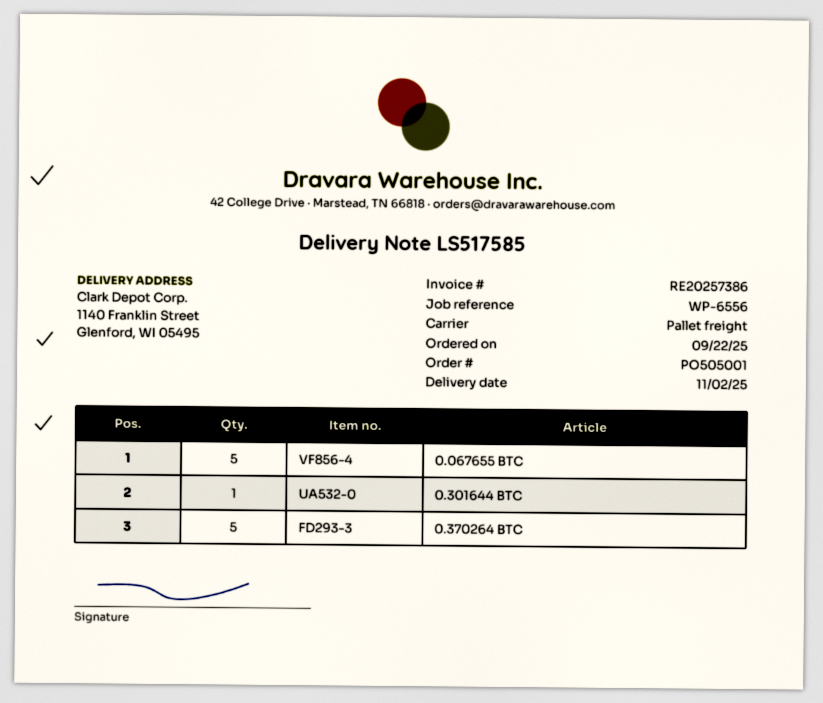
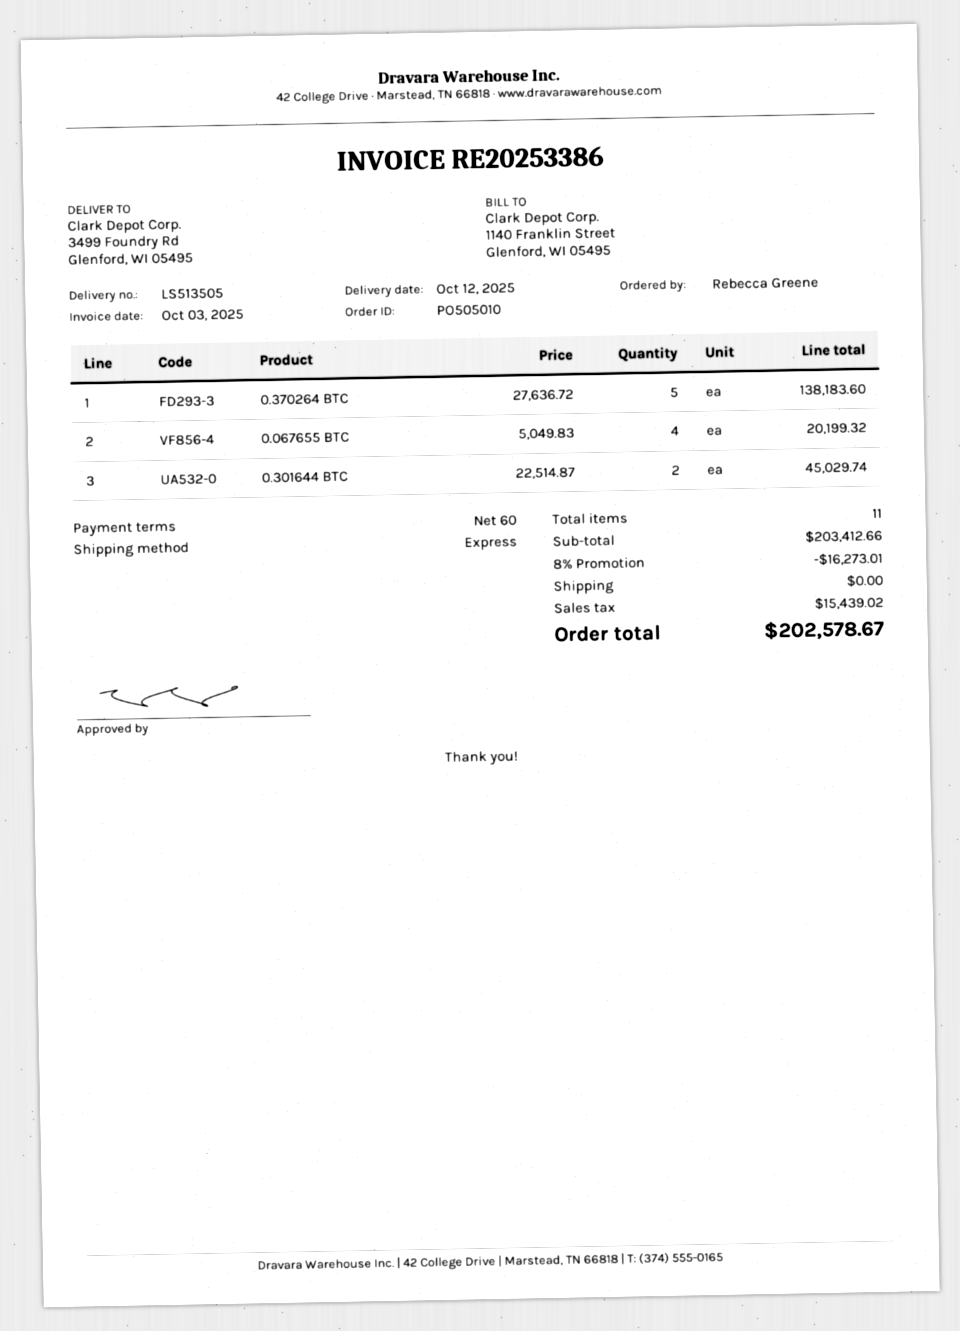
order number: PO505001 -> PO505010
delivery note number: LS517585 -> LS513505
delivery date: 2025-11-02 -> 2025-10-12
invoice number: RE20257386 -> RE20253386
shipping method: pallet freight -> express
ship to: 1140 Franklin Street, Glenford, WI 05495 -> 3499 Foundry Rd, Glenford, WI 05495
0.067655 BTC: 5 -> 4
0.301644 BTC: 1 -> 2

